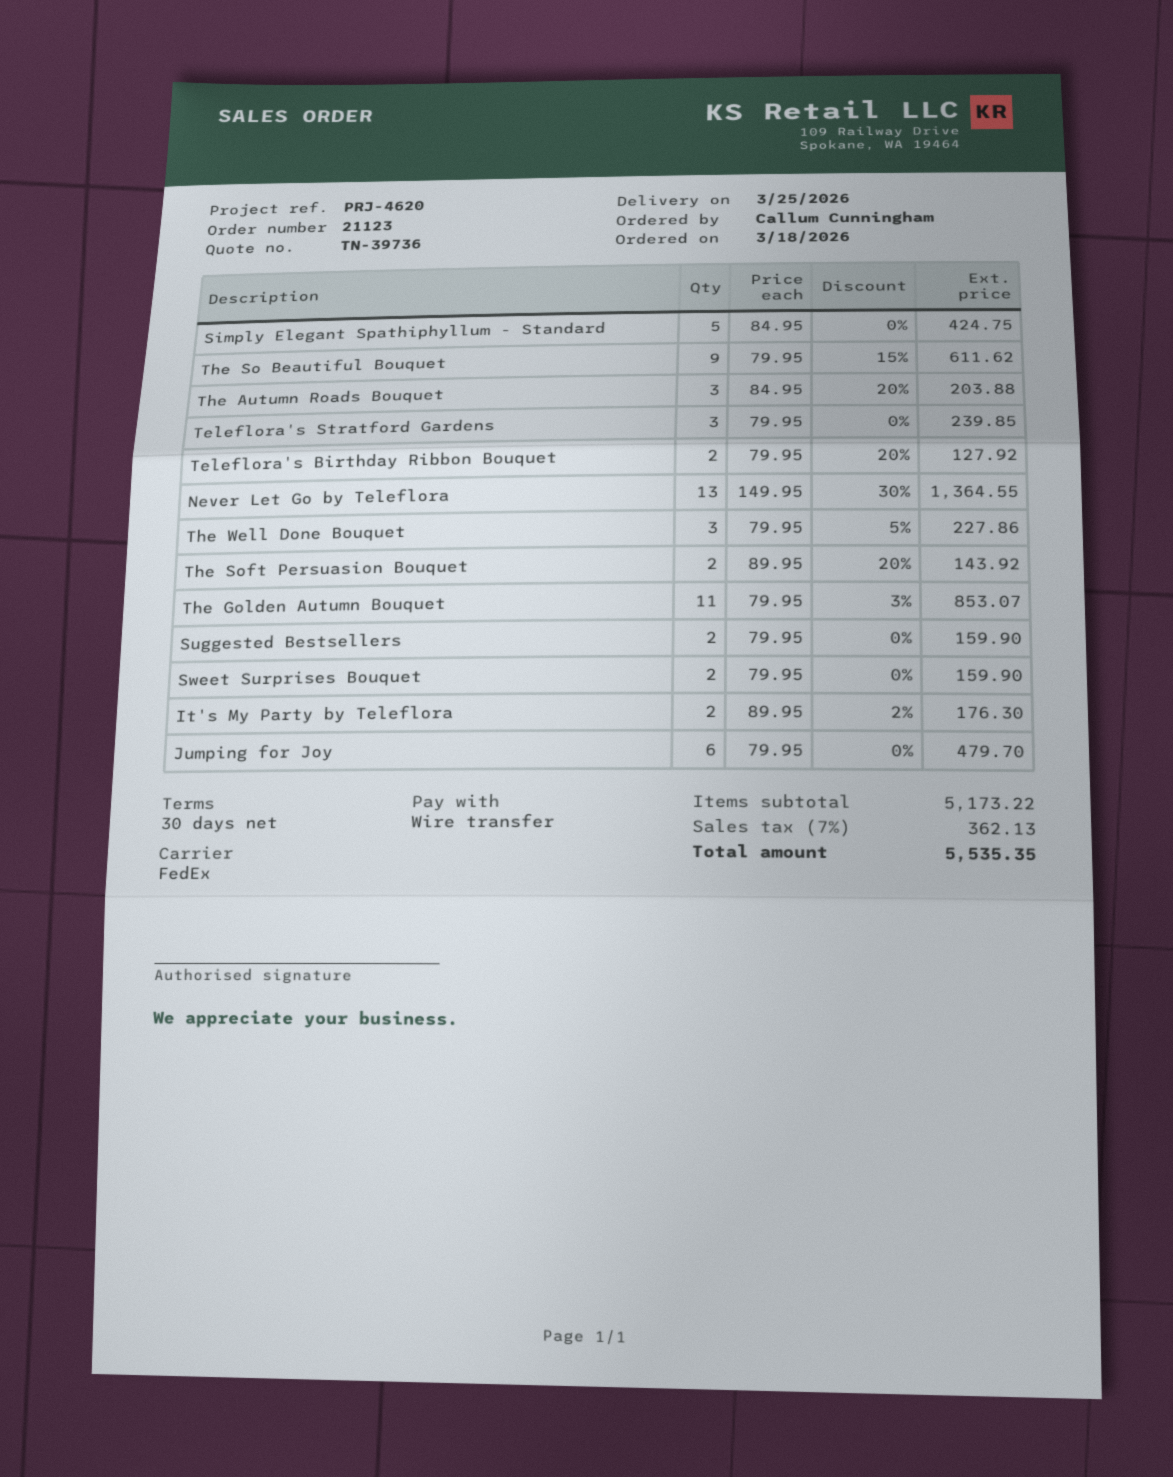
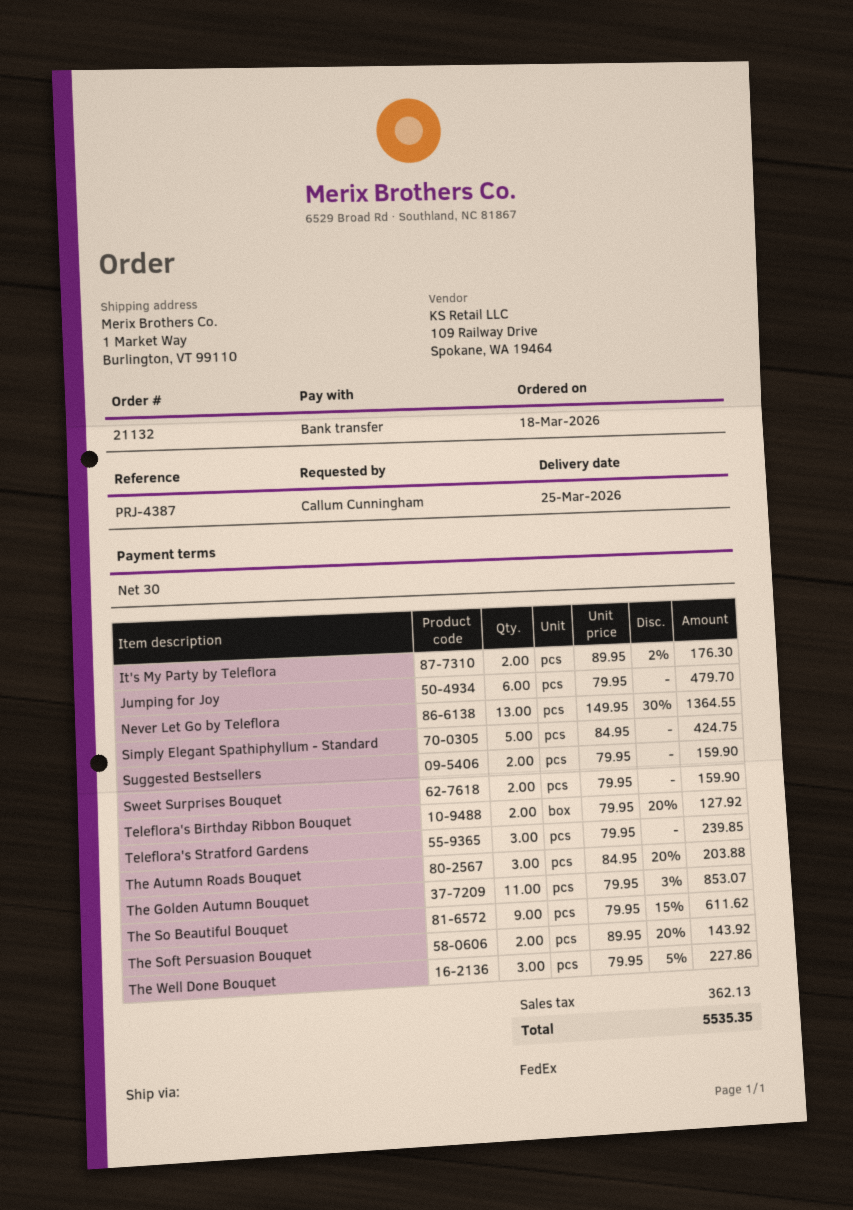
order number: 21123 -> 21132
reference: PRJ-4620 -> PRJ-4387

